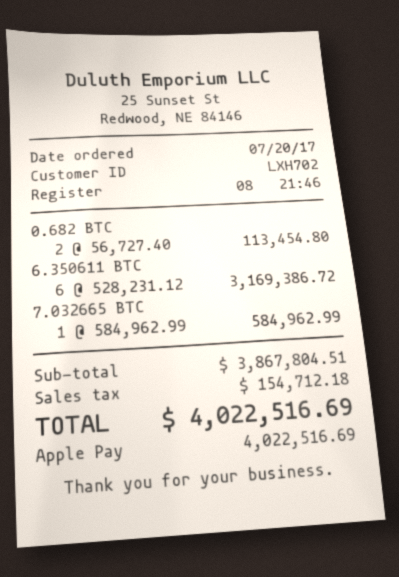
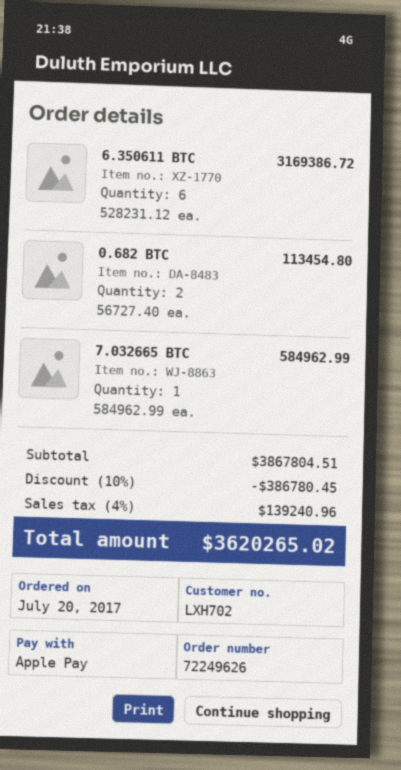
discount: none -> 10% = 386780.45
tax: 154712.18 -> 139240.96
total: 4022516.69 -> 3620265.02

